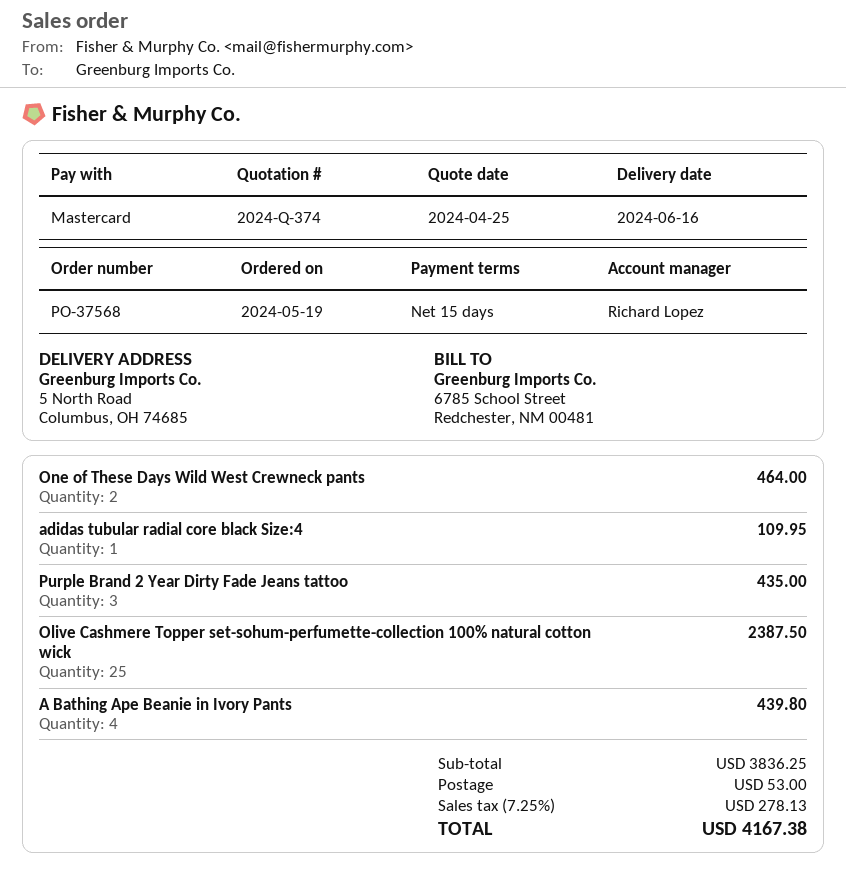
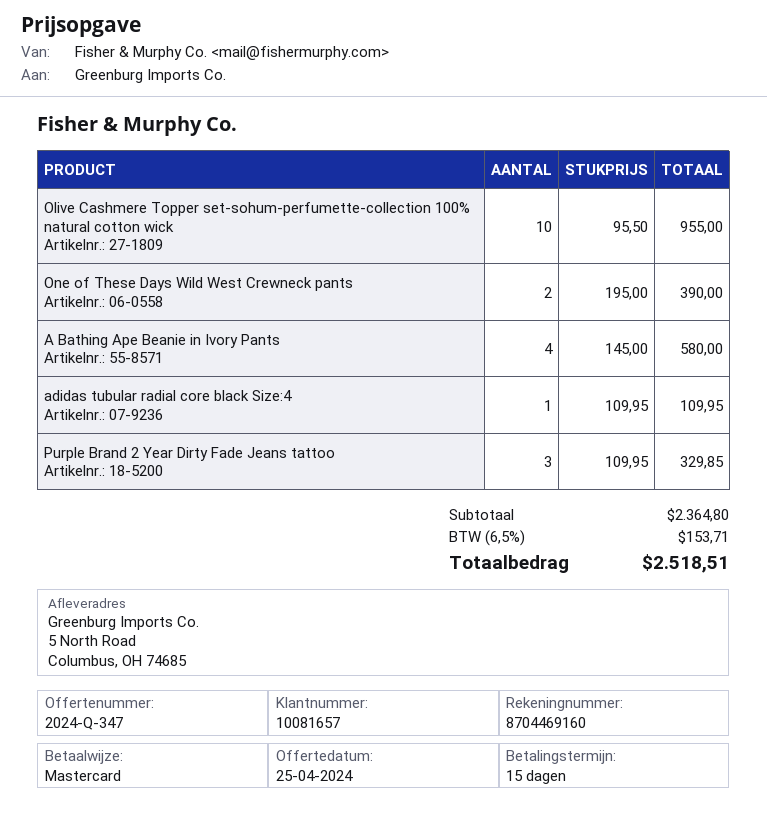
quote number: 2024-Q-374 -> 2024-Q-347
One of These Days Wild West Crewneck pants: 2 for 464.00 -> 2 for 390.00
Purple Brand 2 Year Dirty Fade Jeans tattoo: 3 for 435.00 -> 3 for 329.85
Olive Cashmere Topper set-sohum-perfumette-collection 100% natural cotton wick: 25 for 2387.50 -> 10 for 955.00
A Bathing Ape Beanie in Ivory Pants: 4 for 439.80 -> 4 for 580.00
subtotal: 3836.25 -> 2364.80
shipping: 53.00 -> none
tax: 7.25% = 278.13 -> 6.5% = 153.71
total: 4167.38 -> 2518.51

